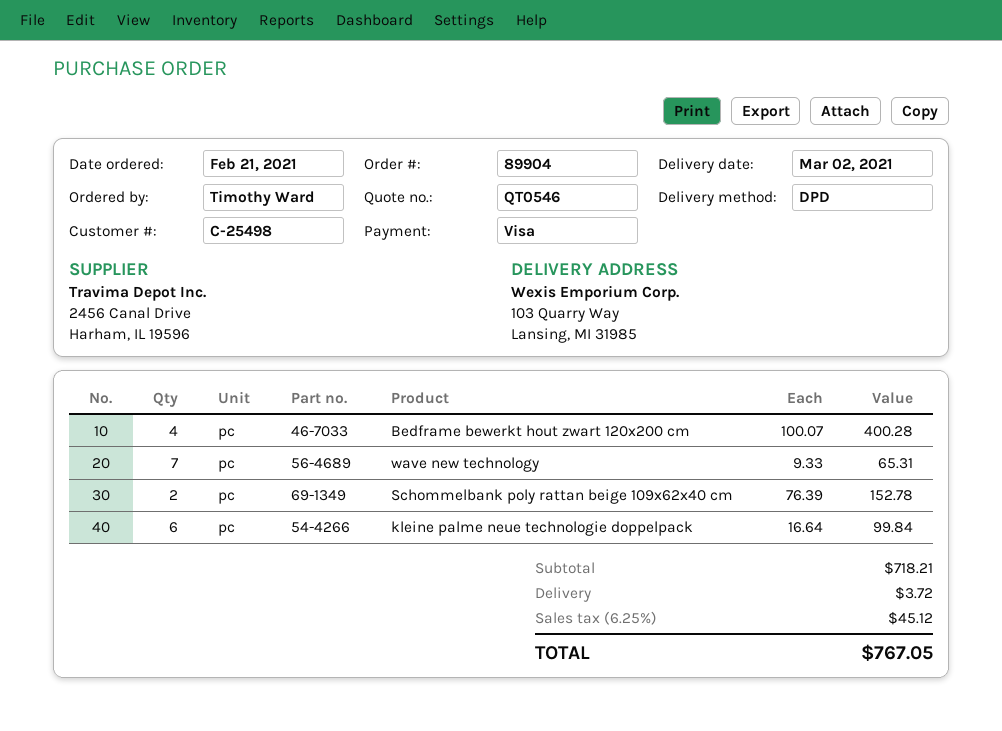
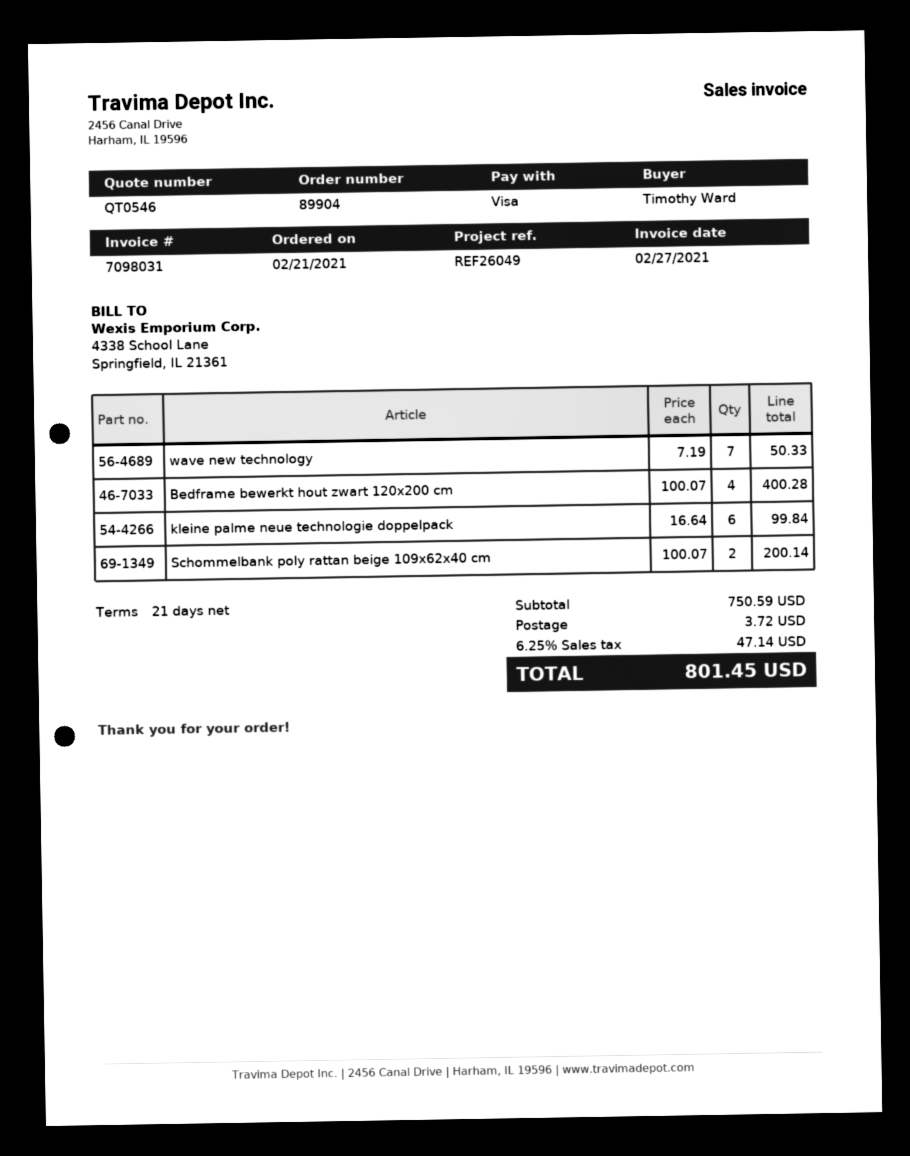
wave new technology: 7 x 9.33 = 65.31 -> 7 x 7.19 = 50.33
Schommelbank poly rattan beige 109x62x40 cm: 2 x 76.39 = 152.78 -> 2 x 100.07 = 200.14
subtotal: 718.21 -> 750.59
tax: 6.25% = 45.12 -> 6.25% = 47.14
total: 767.05 -> 801.45

